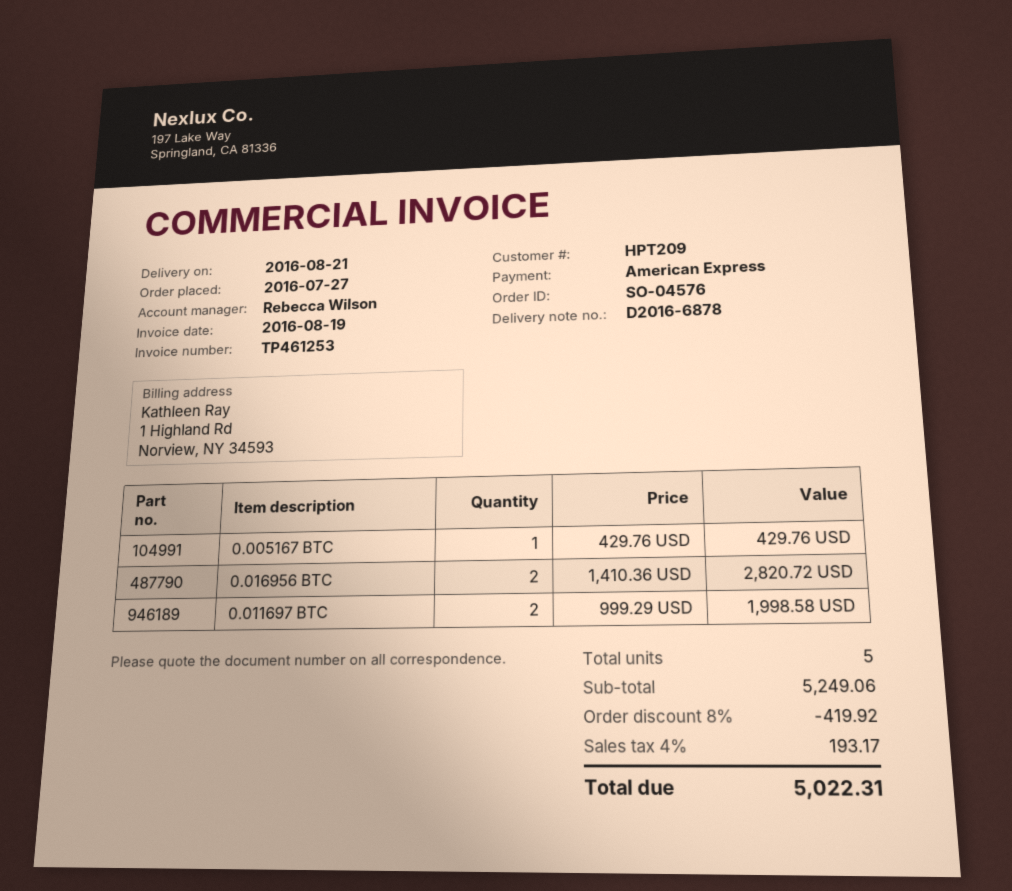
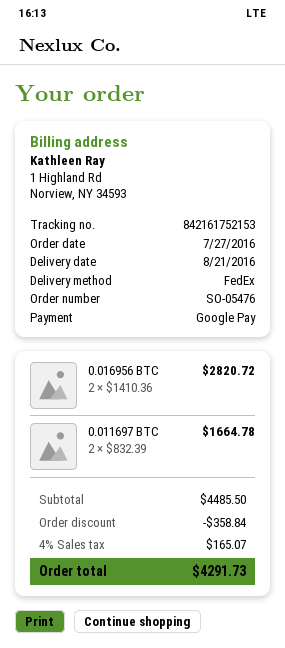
order number: SO-04576 -> SO-05476
payment method: American Express -> Google Pay
0.005167 BTC: 1 x 429.76 = 429.76 -> none
0.011697 BTC: 2 x 999.29 = 1998.58 -> 2 x 832.39 = 1664.78
subtotal: 5249.06 -> 4485.50
discount: 419.92 -> 358.84
tax: 4% = 193.17 -> 4% = 165.07
total: 5022.31 -> 4291.73

